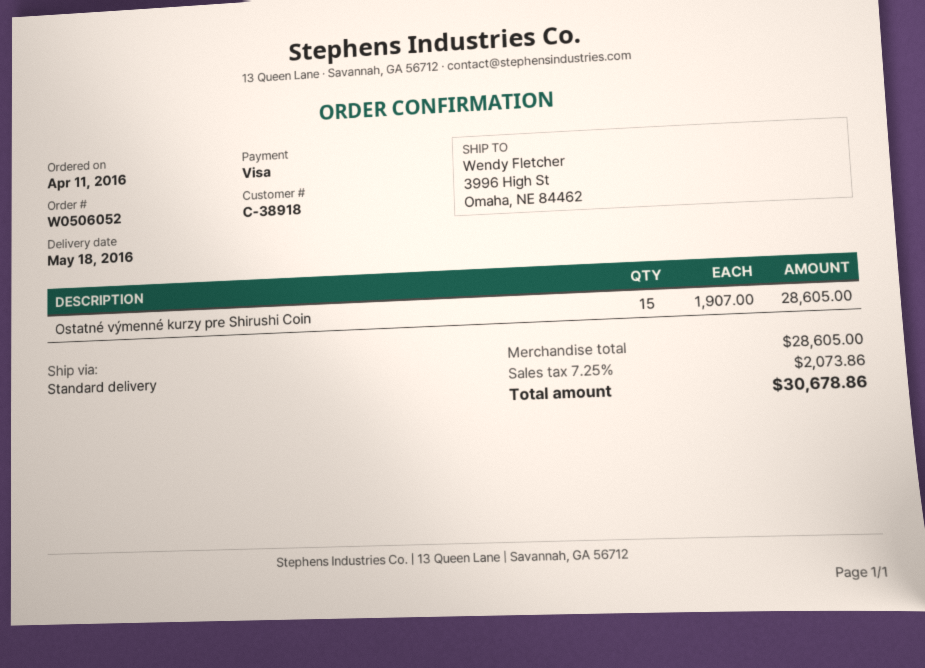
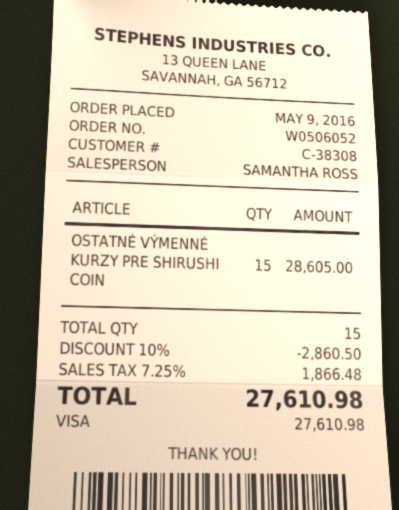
order date: 2016-04-11 -> 2016-05-09
customer number: C-38918 -> C-38308
discount: none -> 10% = 2860.50
tax: 7.25% = 2073.86 -> 7.25% = 1866.48
total: 30678.86 -> 27610.98

